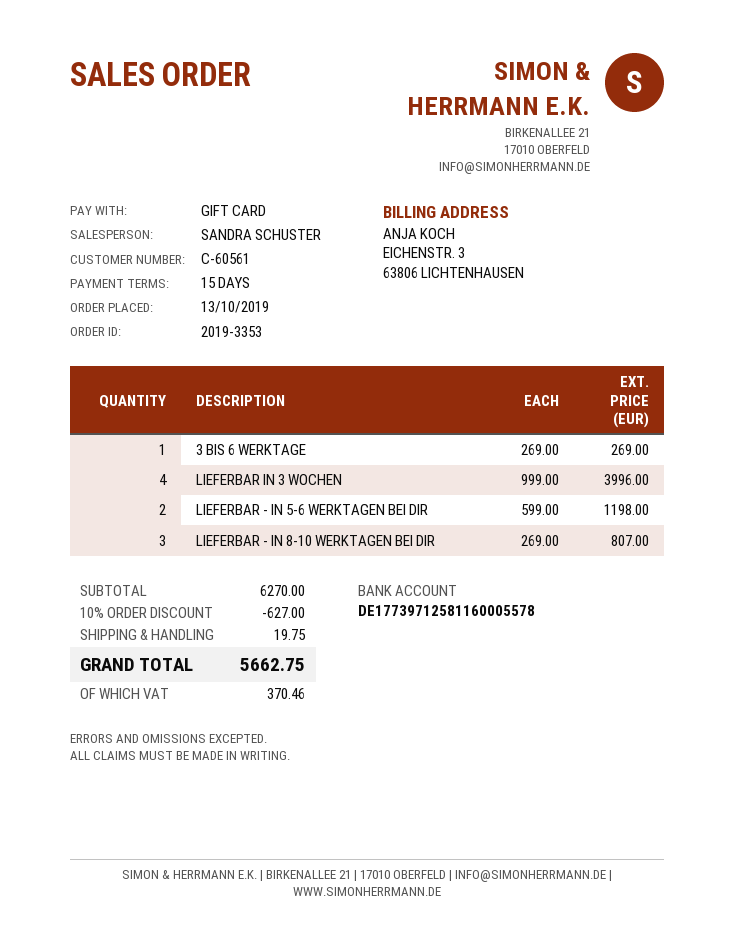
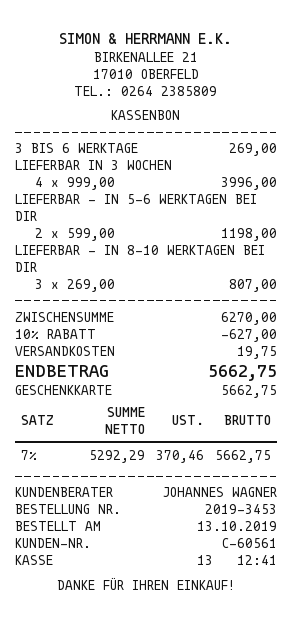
order number: 2019-3353 -> 2019-3453
sales rep: SANDRA SCHUSTER -> JOHANNES WAGNER

